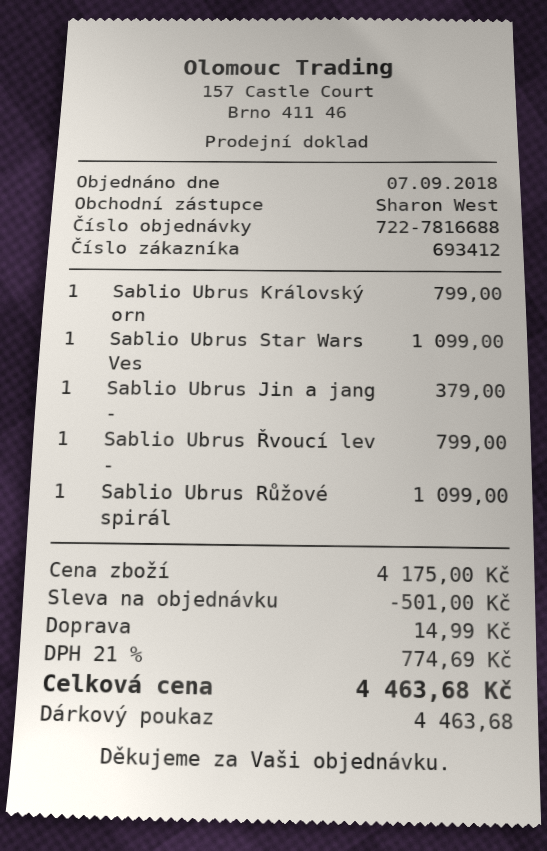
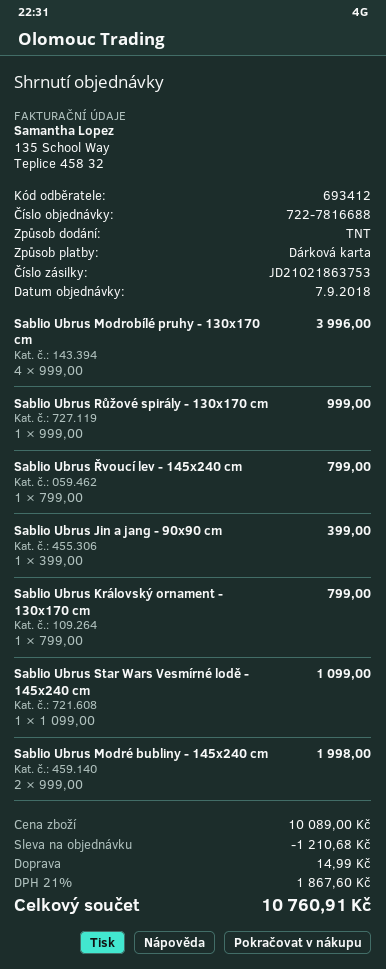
Sablio Ubrus Jin a jang -: 1 x 379.00 = 379.00 -> 1 x 399.00 = 399.00
Sablio Ubrus Růžové spirál: 1 x 1099.00 = 1099.00 -> 1 x 999.00 = 999.00
Sablio Ubrus Modrobílé pruhy - 130x170 cm: none -> 4 x 999.00 = 3996.00
Sablio Ubrus Modré bubliny - 145x240 cm: none -> 2 x 999.00 = 1998.00
subtotal: 4175.00 -> 10089.00
discount: 501.00 -> 1210.68
tax: 21% = 774.69 -> 21% = 1867.60
total: 4463.68 -> 10760.91

